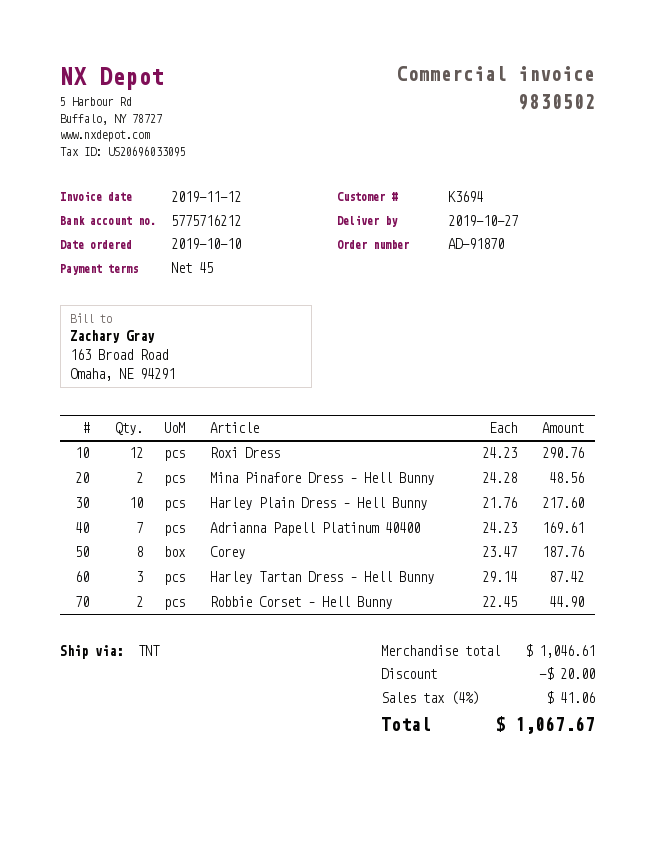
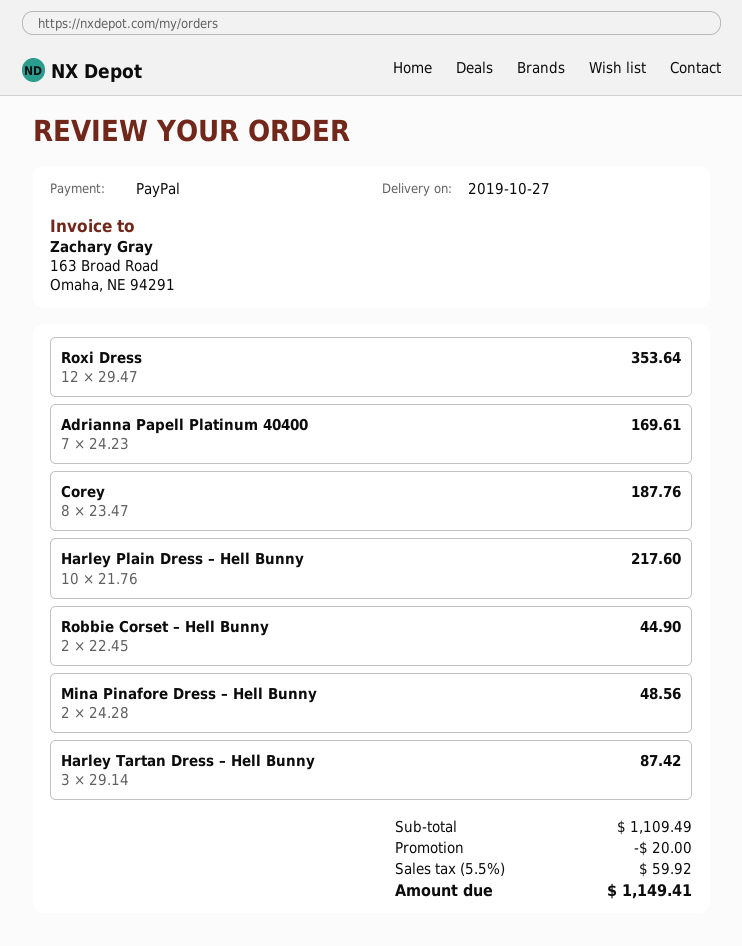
Roxi Dress: 12 x 24.23 = 290.76 -> 12 x 29.47 = 353.64
subtotal: 1046.61 -> 1109.49
tax: 4% = 41.06 -> 5.5% = 59.92
total: 1067.67 -> 1149.41

